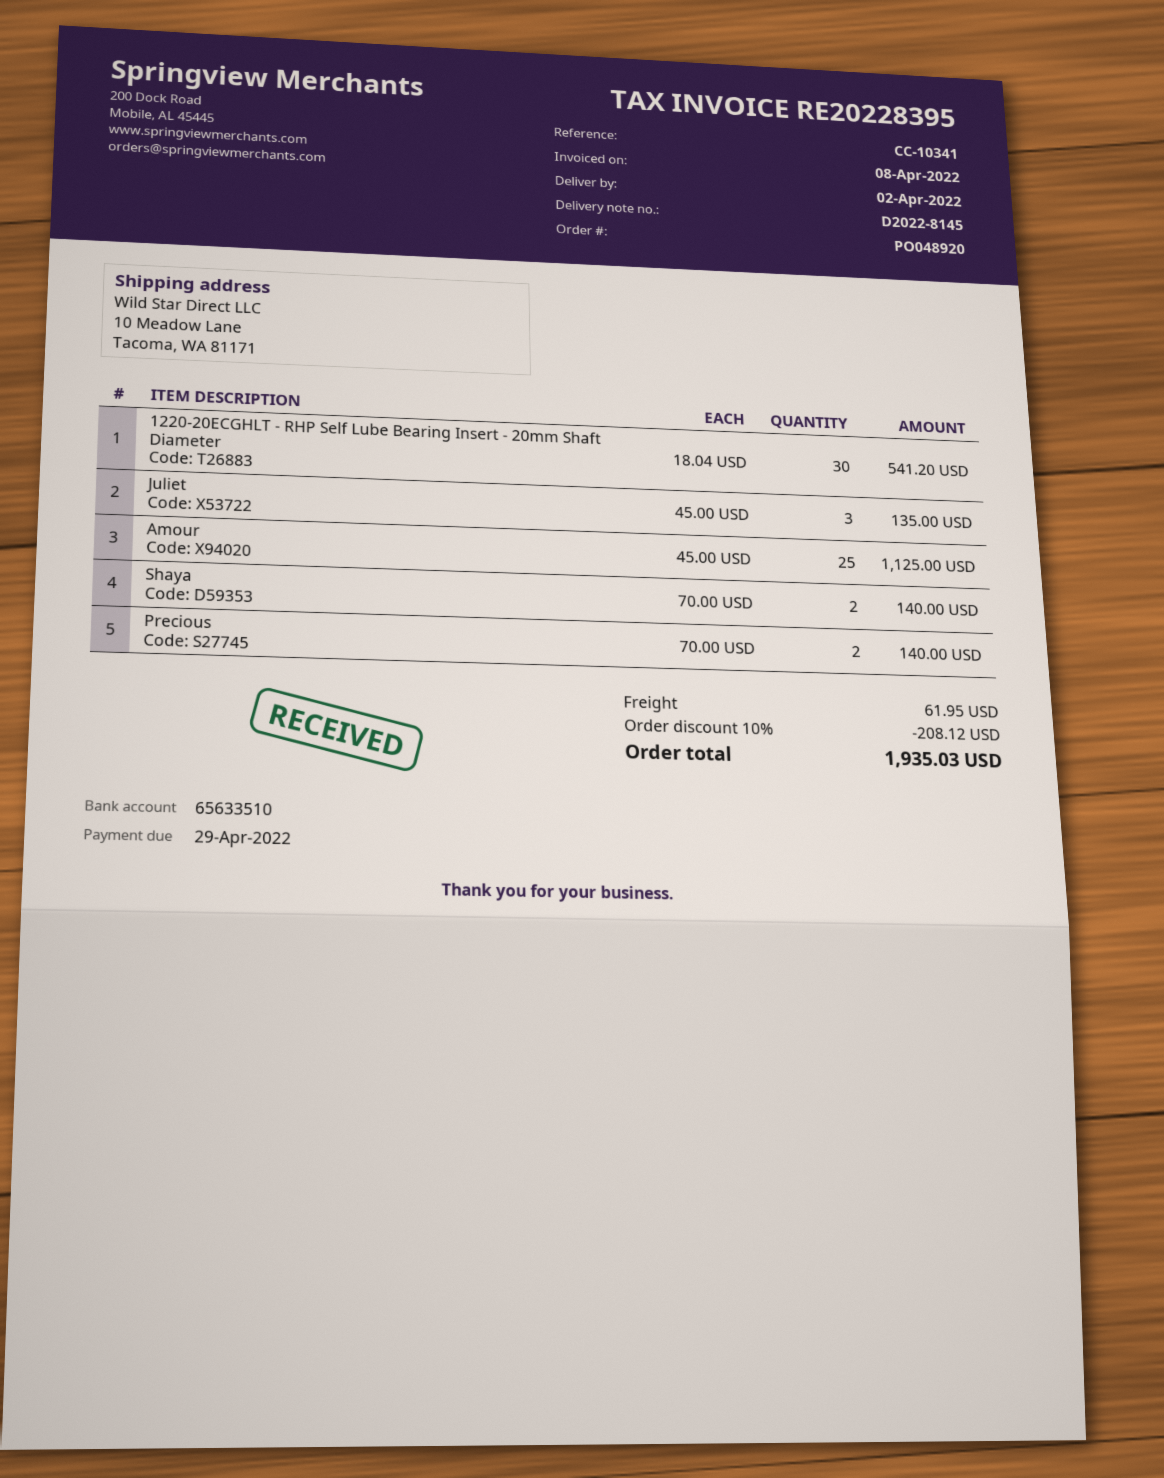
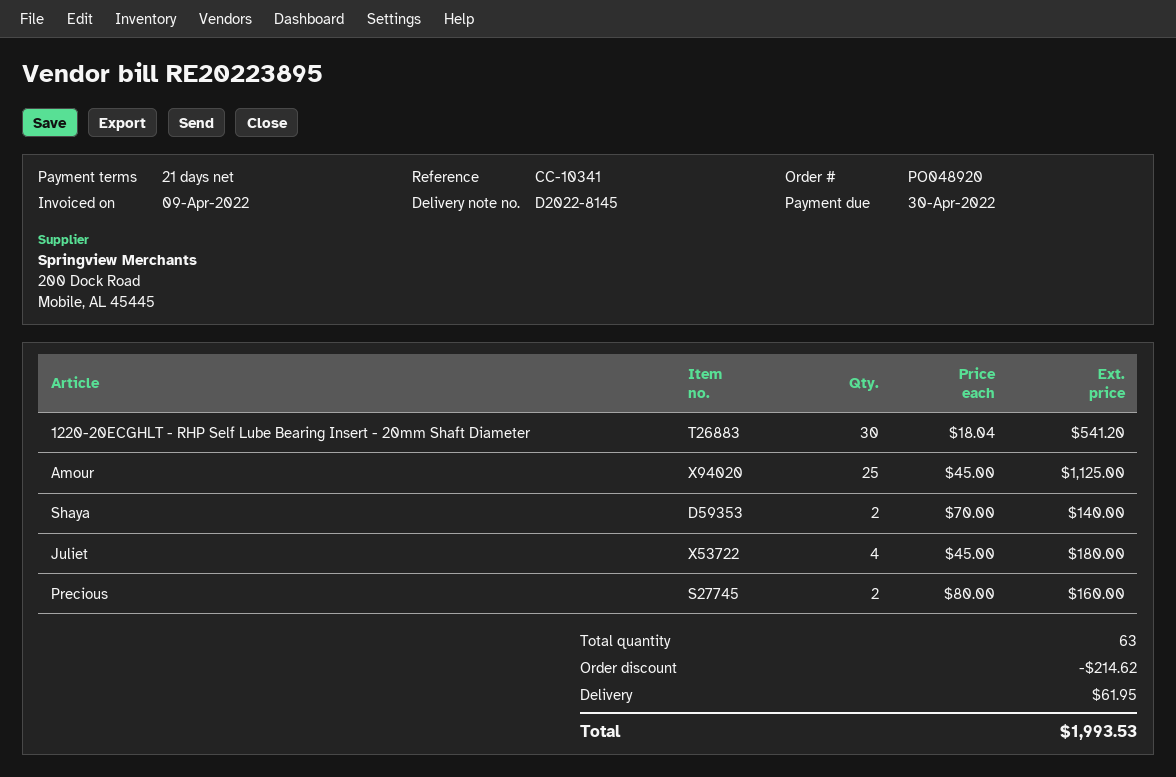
invoice number: RE20228395 -> RE20223895
invoice date: 2022-04-08 -> 2022-04-09
due date: 2022-04-29 -> 2022-04-30
Juliet: 3 x 45.00 = 135.00 -> 4 x 45.00 = 180.00
Precious: 2 x 70.00 = 140.00 -> 2 x 80.00 = 160.00
discount: 208.12 -> 214.62
total: 1935.03 -> 1993.53

